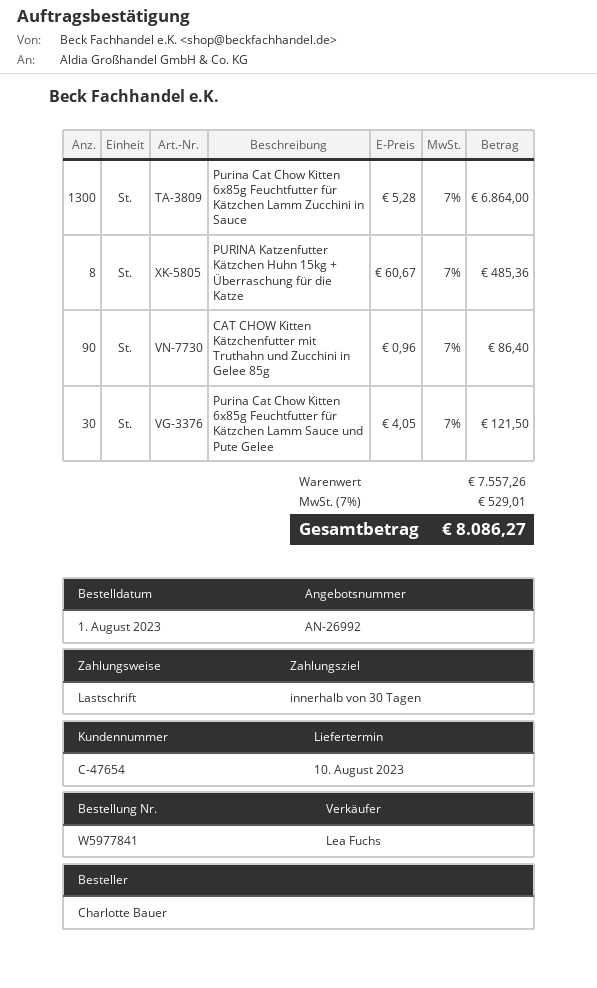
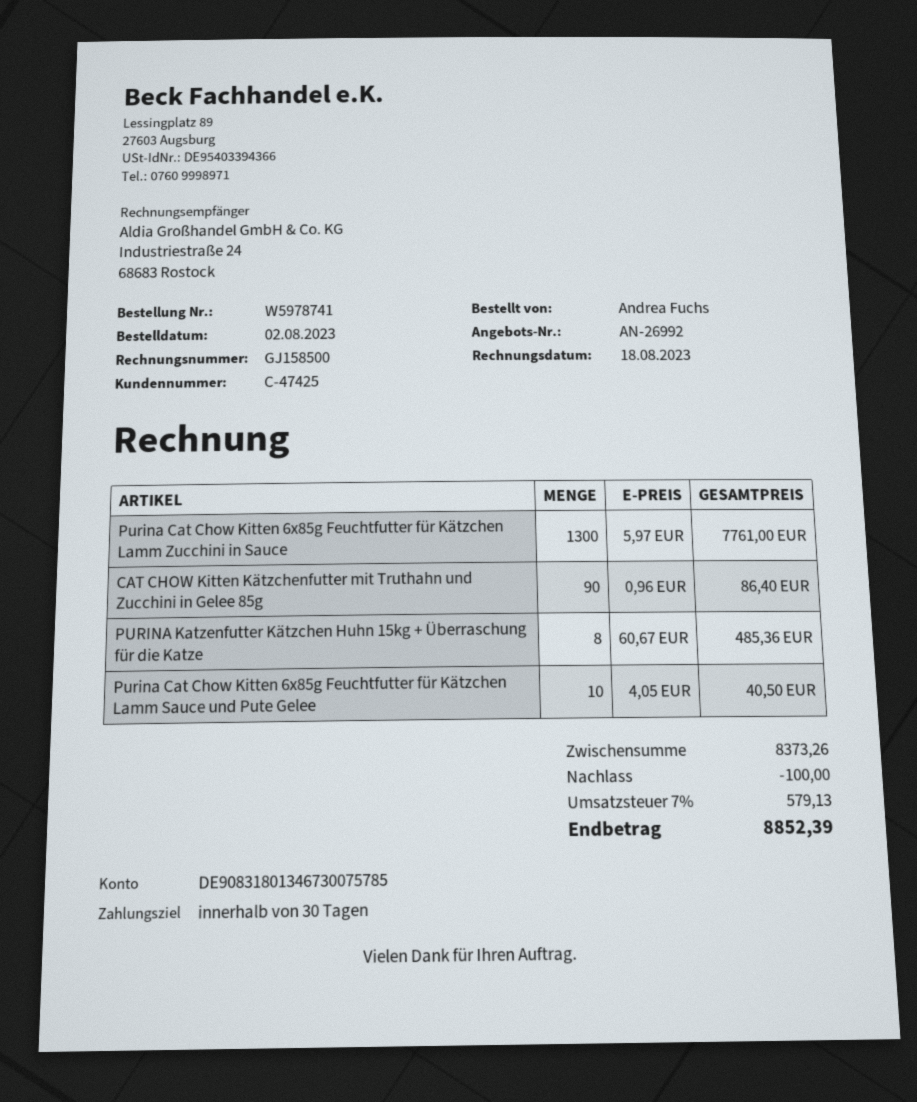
order number: W5977841 -> W5978741
order date: 2023-08-01 -> 2023-08-02
customer number: C-47654 -> C-47425
ordered by: Charlotte Bauer -> Andrea Fuchs
Purina Cat Chow Kitten 6x85g Feuchtfutter für Kätzchen Lamm Zucchini in Sauce: 1300 x 5.28 = 6864.00 -> 1300 x 5.97 = 7761.00
Purina Cat Chow Kitten 6x85g Feuchtfutter für Kätzchen Lamm Sauce und Pute Gelee: 30 x 4.05 = 121.50 -> 10 x 4.05 = 40.50
subtotal: 7557.26 -> 8373.26
discount: none -> 100.00
tax: 7% = 529.01 -> 7% = 579.13
total: 8086.27 -> 8852.39

